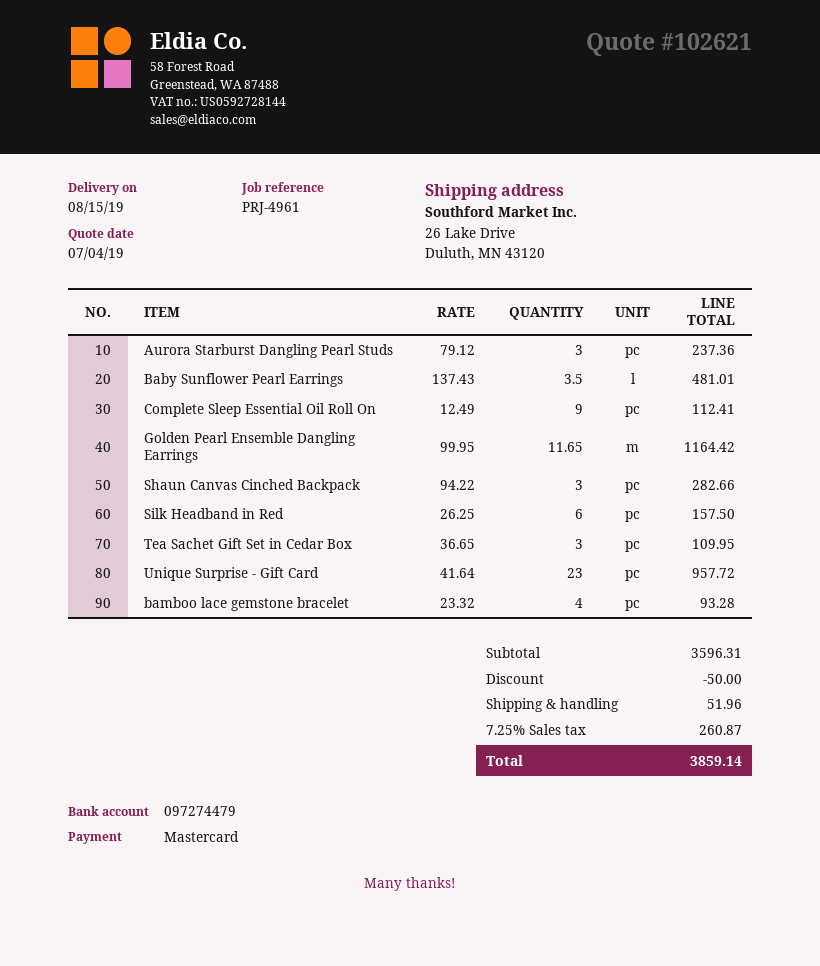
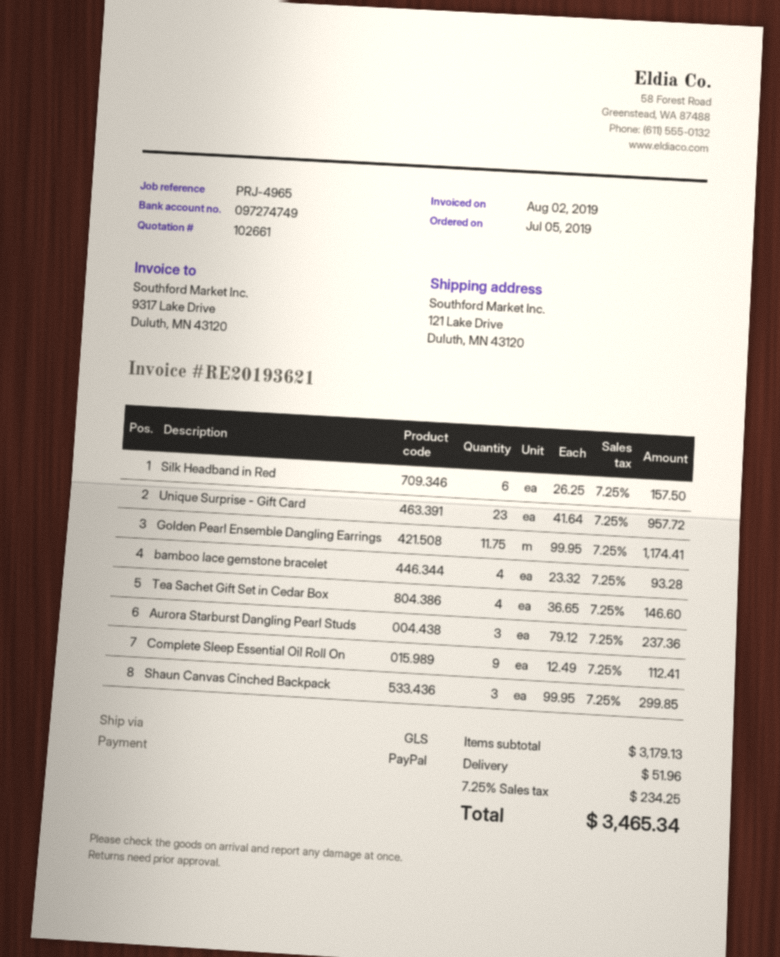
quote number: 102621 -> 102661
reference: PRJ-4961 -> PRJ-4965
payment method: Mastercard -> PayPal
bank account: 097274479 -> 097274749
ship to: 26 Lake Drive, Duluth, MN 43120 -> 121 Lake Drive, Duluth, MN 43120
Baby Sunflower Pearl Earrings: 3.5 x 137.43 = 481.01 -> none
Golden Pearl Ensemble Dangling Earrings: 11.65 x 99.95 = 1164.42 -> 11.75 x 99.95 = 1174.41
Shaun Canvas Cinched Backpack: 3 x 94.22 = 282.66 -> 3 x 99.95 = 299.85
Tea Sachet Gift Set in Cedar Box: 3 x 36.65 = 109.95 -> 4 x 36.65 = 146.60
subtotal: 3596.31 -> 3179.13
discount: 50.00 -> none
tax: 7.25% = 260.87 -> 7.25% = 234.25
total: 3859.14 -> 3465.34

